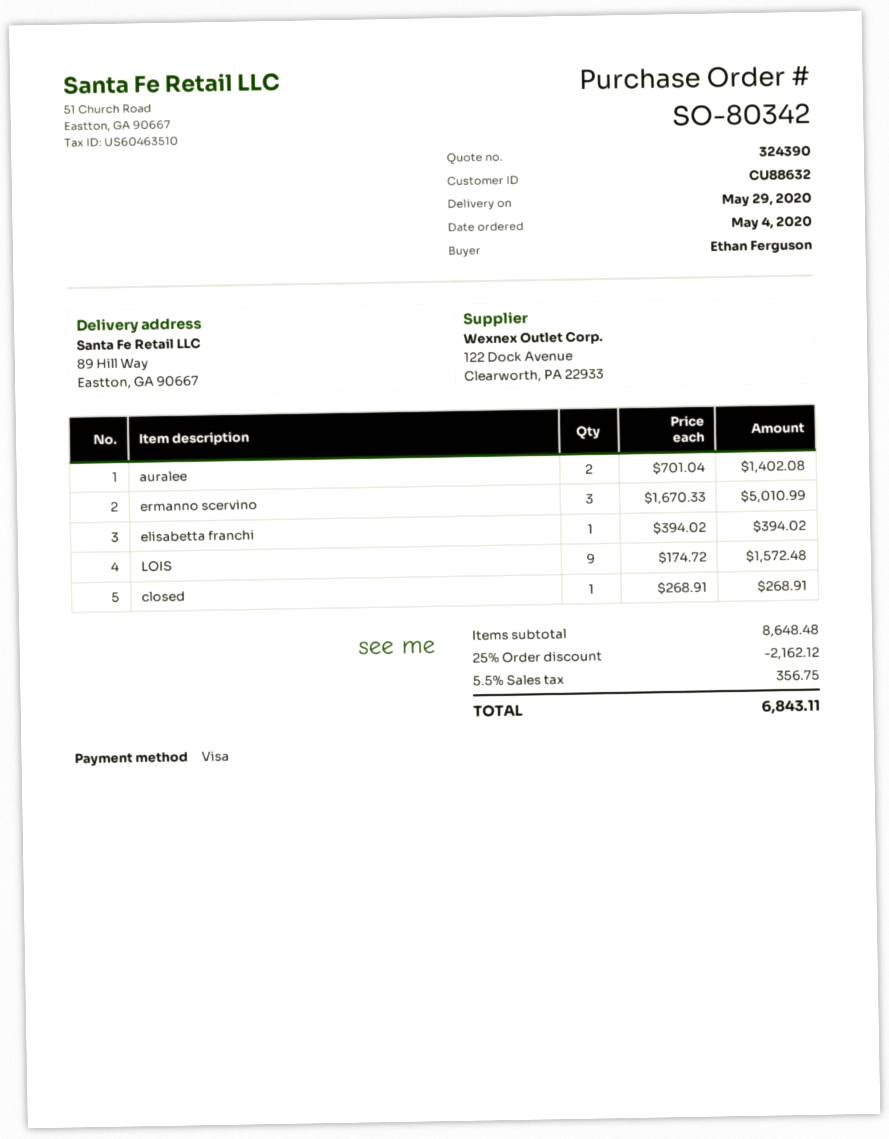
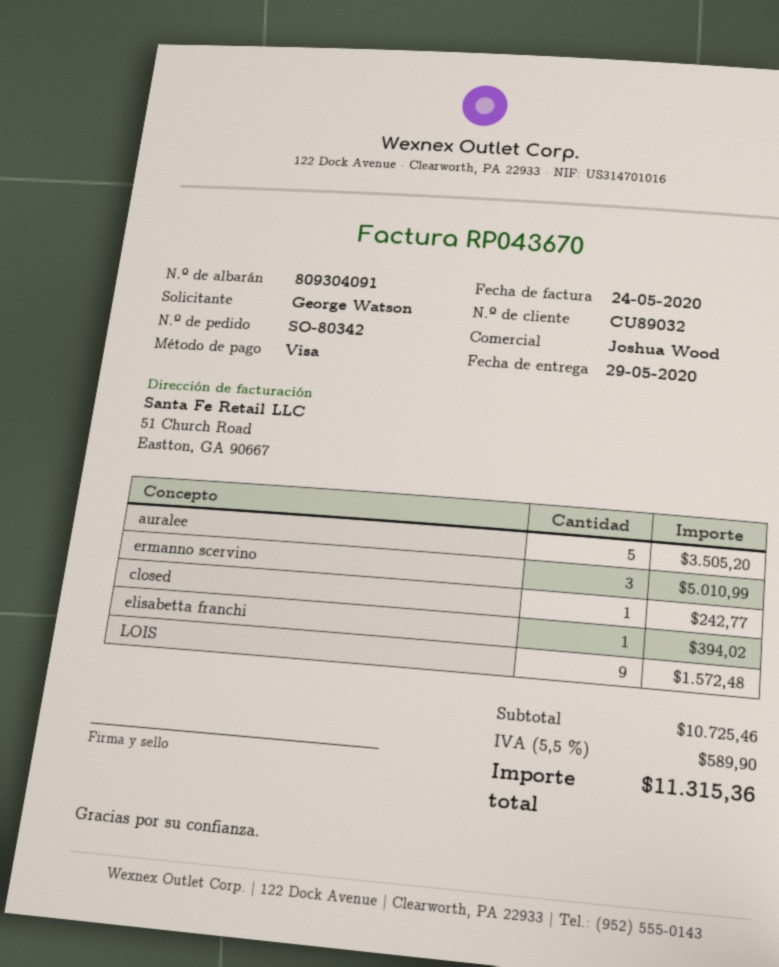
customer number: CU88632 -> CU89032
ordered by: Ethan Ferguson -> George Watson
auralee: 2 for 1402.08 -> 5 for 3505.20
closed: 1 for 268.91 -> 1 for 242.77
subtotal: 8648.48 -> 10725.46
discount: 25% = 2162.12 -> none
tax: 5.5% = 356.75 -> 5.5% = 589.90
total: 6843.11 -> 11315.36

